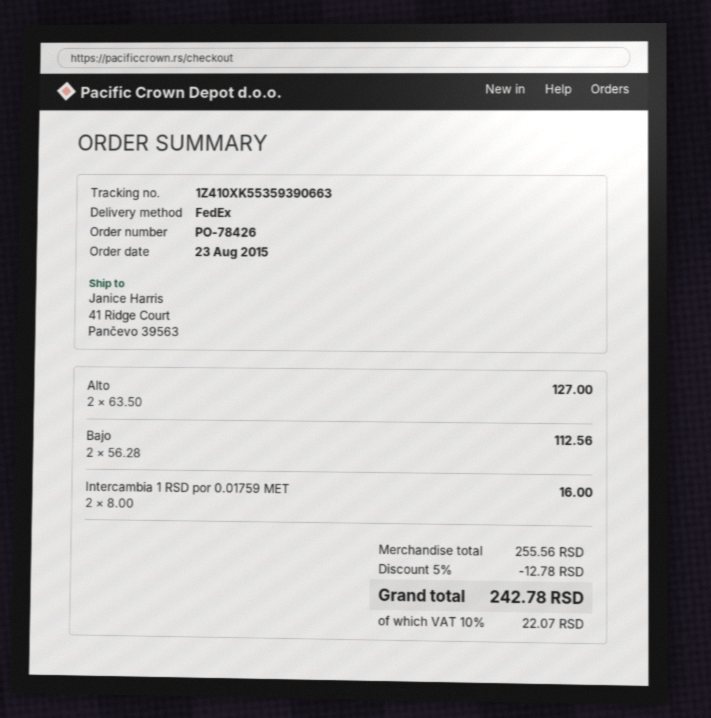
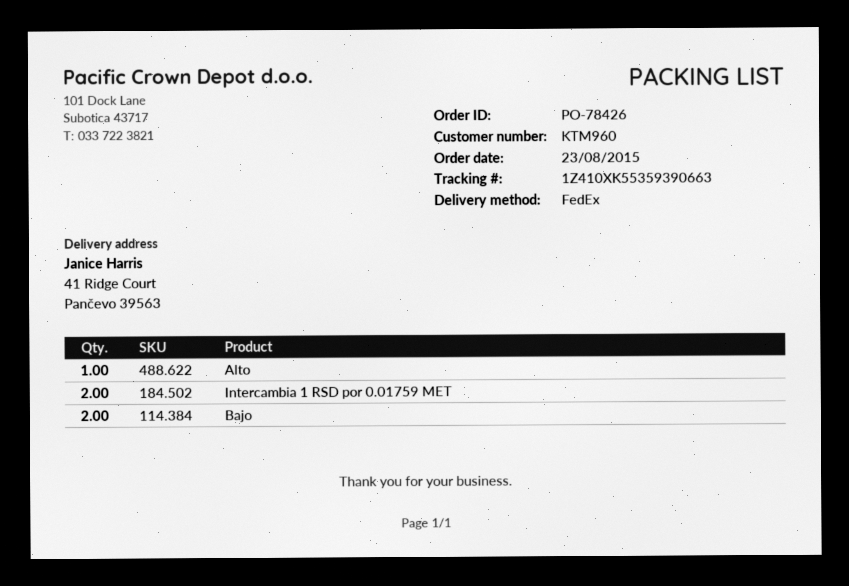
Alto: 2 -> 1

